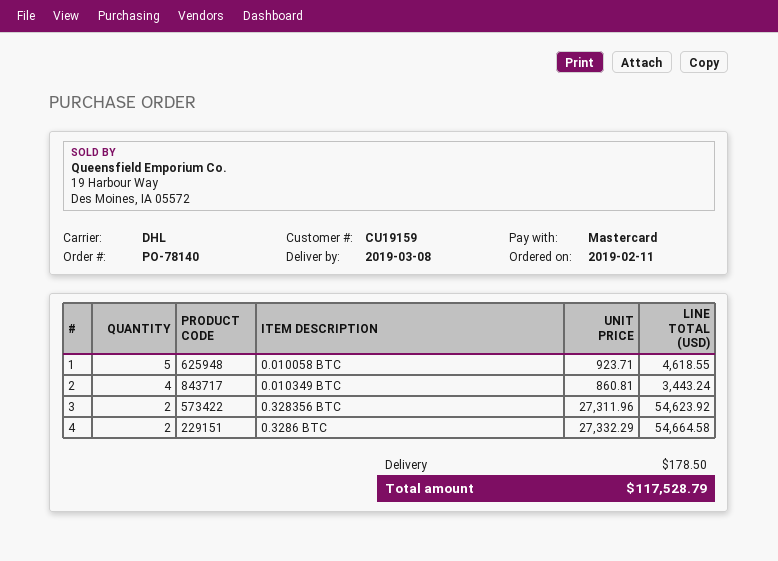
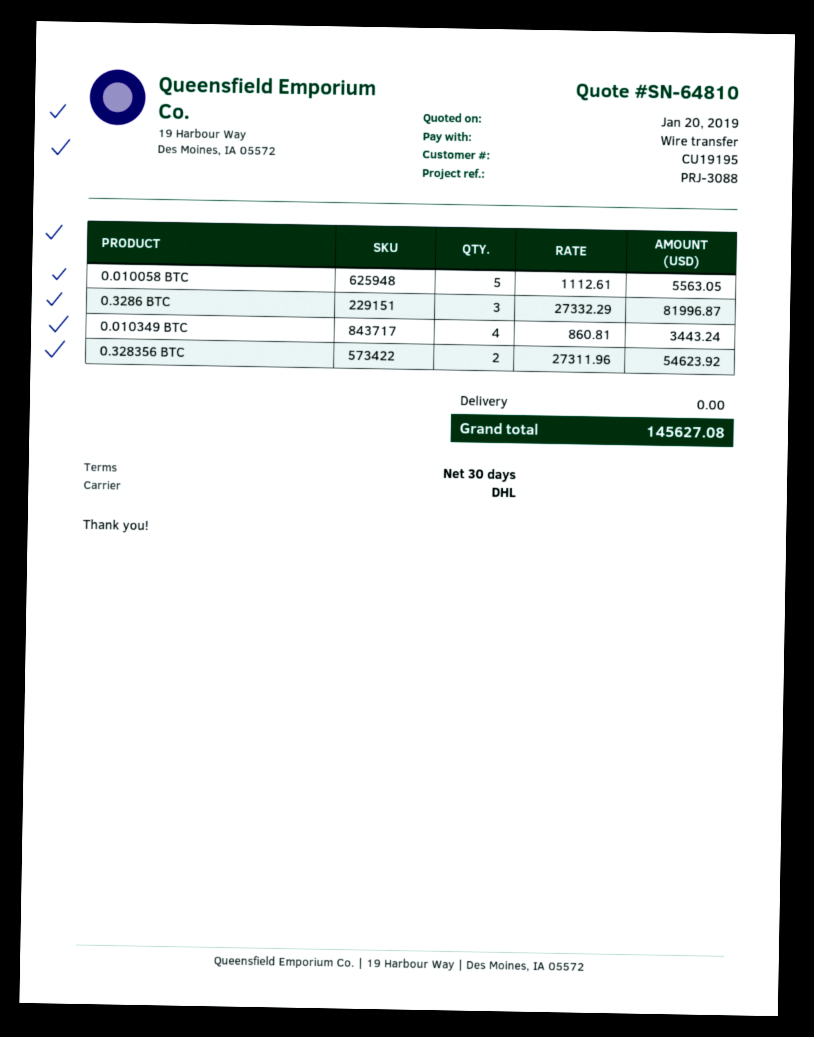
customer number: CU19159 -> CU19195
payment method: Mastercard -> bank transfer
0.010058 BTC: 5 x 923.71 = 4618.55 -> 5 x 1112.61 = 5563.05
0.3286 BTC: 2 x 27332.29 = 54664.58 -> 3 x 27332.29 = 81996.87
shipping: 178.50 -> 0.00
total: 117528.79 -> 145627.08

